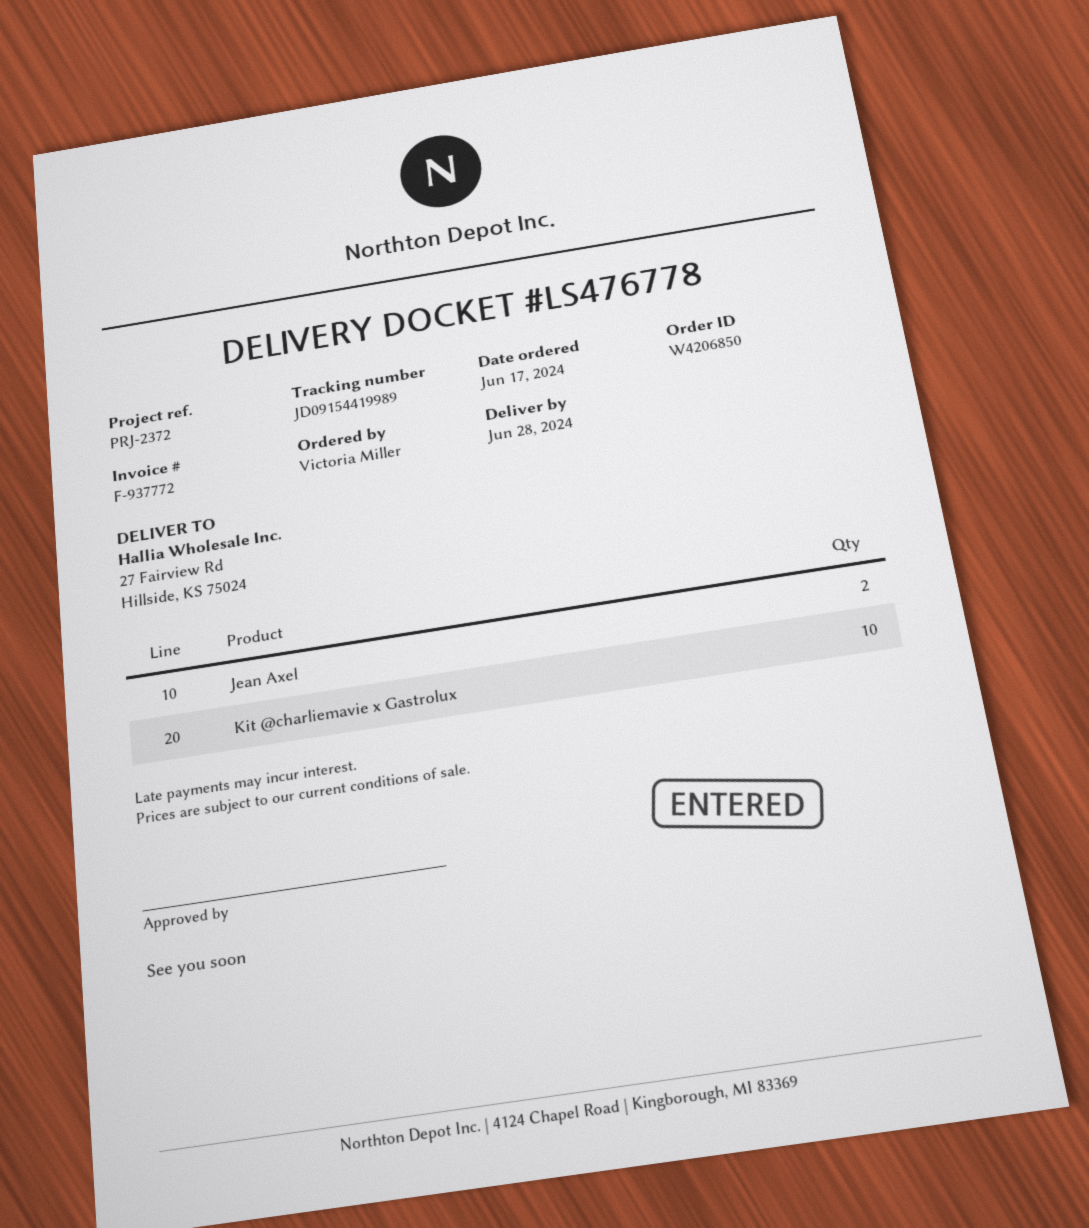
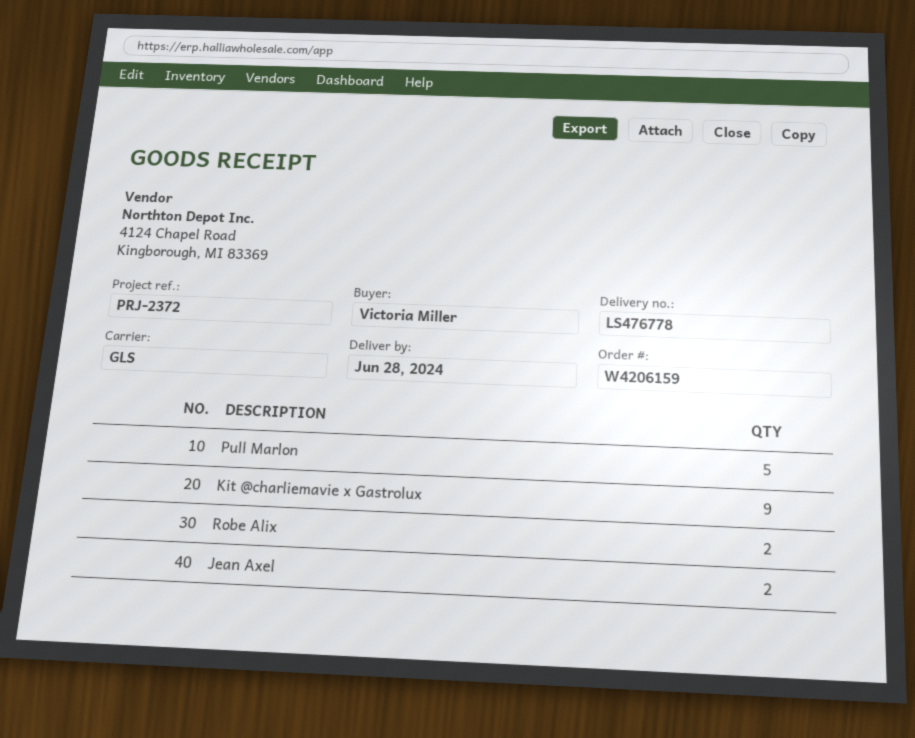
order number: W4206850 -> W4206159
Kit @charliemavie x Gastrolux: 10 -> 9
Pull Marlon: none -> 5
Robe Alix: none -> 2

